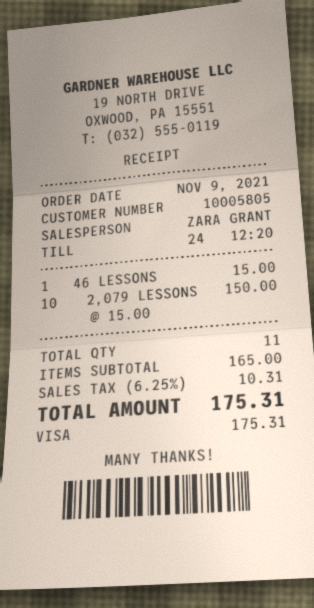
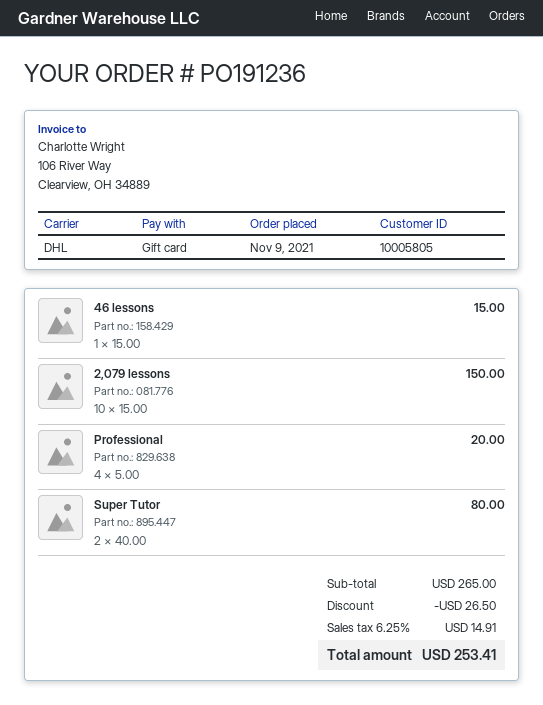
payment method: Visa -> gift card
Professional: none -> 4 x 5.00 = 20.00
Super Tutor: none -> 2 x 40.00 = 80.00
subtotal: 165.00 -> 265.00
discount: none -> 26.50
tax: 6.25% = 10.31 -> 6.25% = 14.91
total: 175.31 -> 253.41

